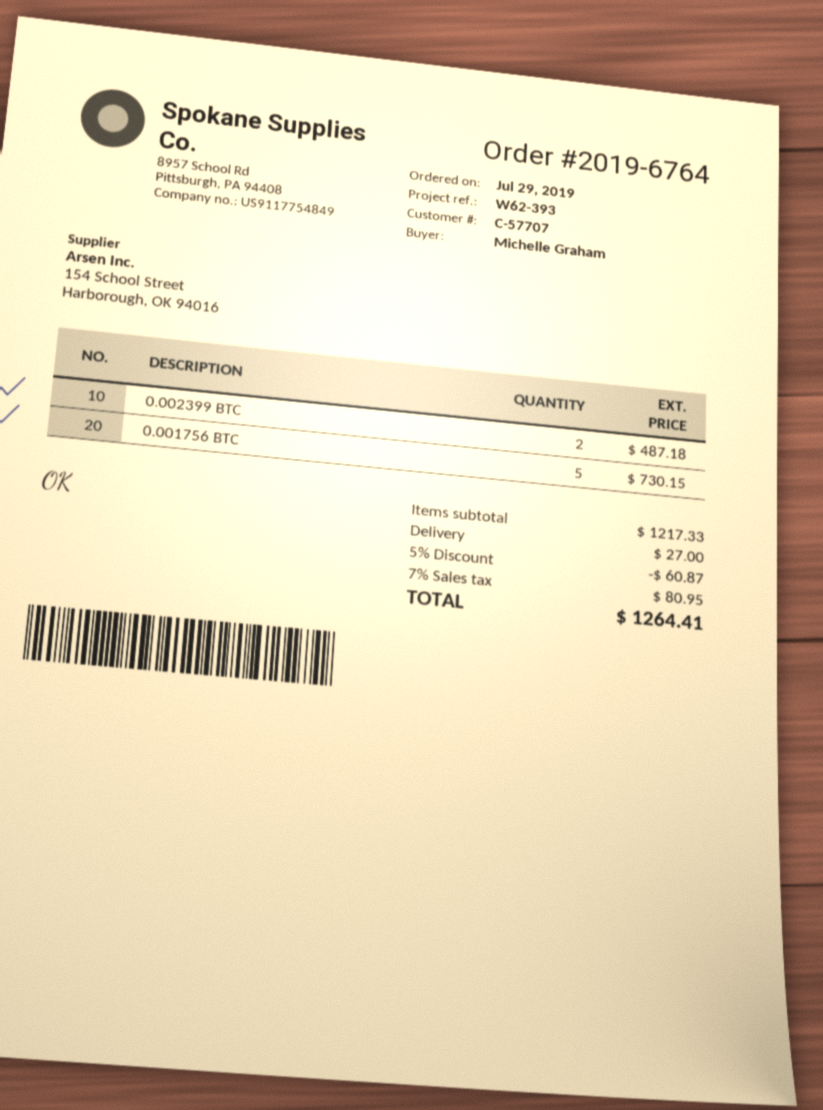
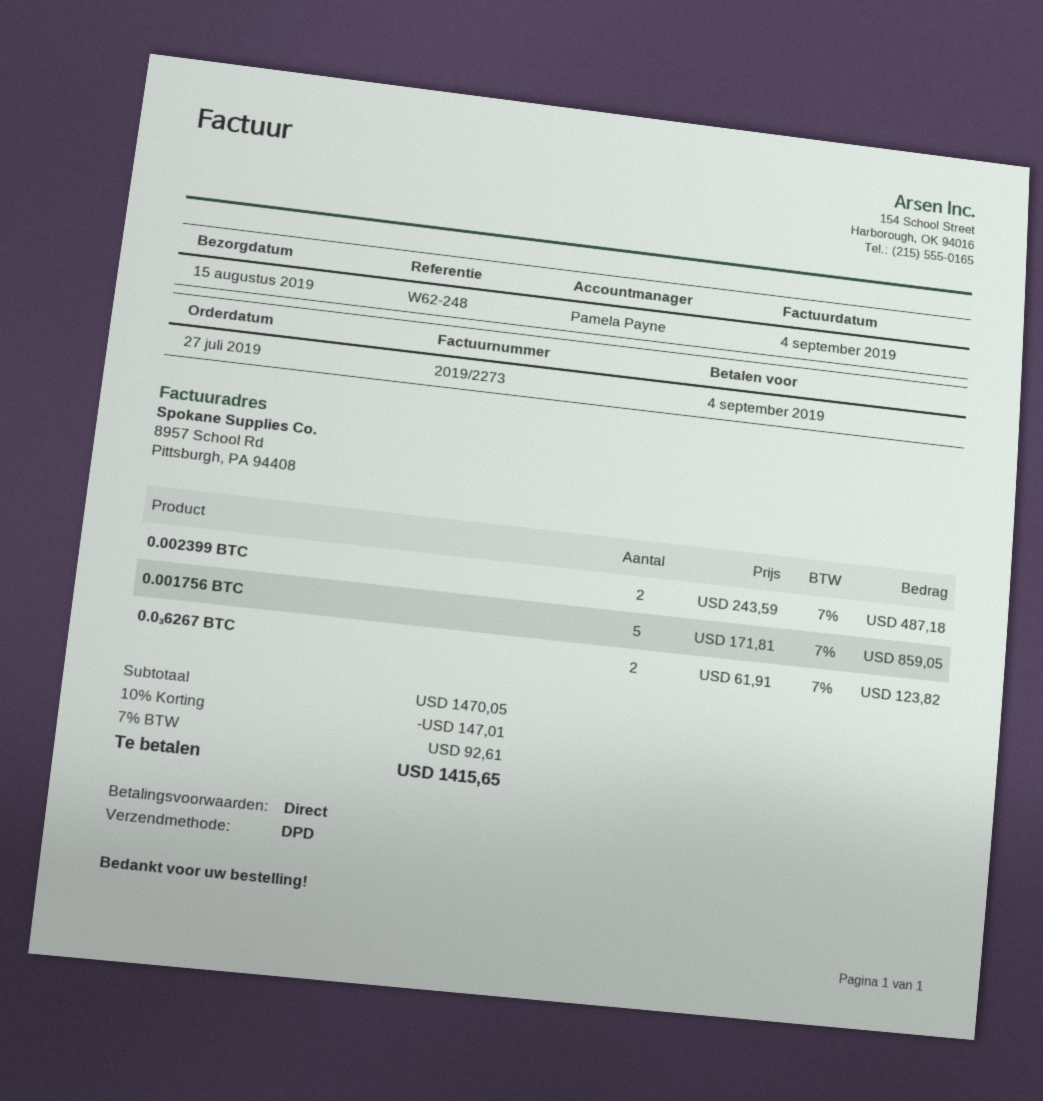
order date: 2019-07-29 -> 2019-07-27
reference: W62-393 -> W62-248
0.001756 BTC: 5 for 730.15 -> 5 for 859.05
0.0₃6267 BTC: none -> 2 for 123.82
subtotal: 1217.33 -> 1470.05
discount: 5% = 60.87 -> 10% = 147.01
shipping: 27.00 -> none
tax: 7% = 80.95 -> 7% = 92.61
total: 1264.41 -> 1415.65

